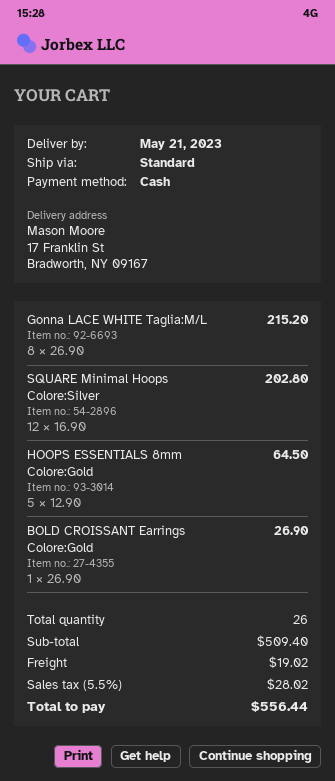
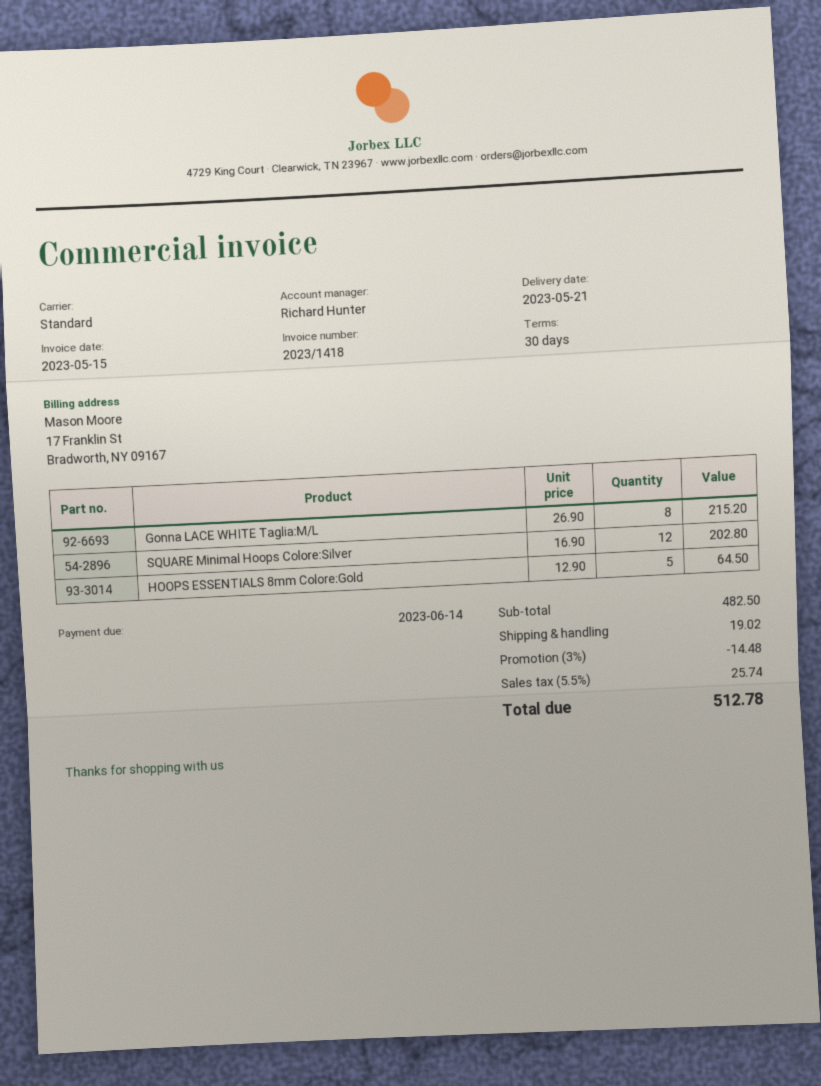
BOLD CROISSANT Earrings Colore:Gold: 1 x 26.90 = 26.90 -> none
subtotal: 509.40 -> 482.50
discount: none -> 3% = 14.48
tax: 5.5% = 28.02 -> 5.5% = 25.74
total: 556.44 -> 512.78

